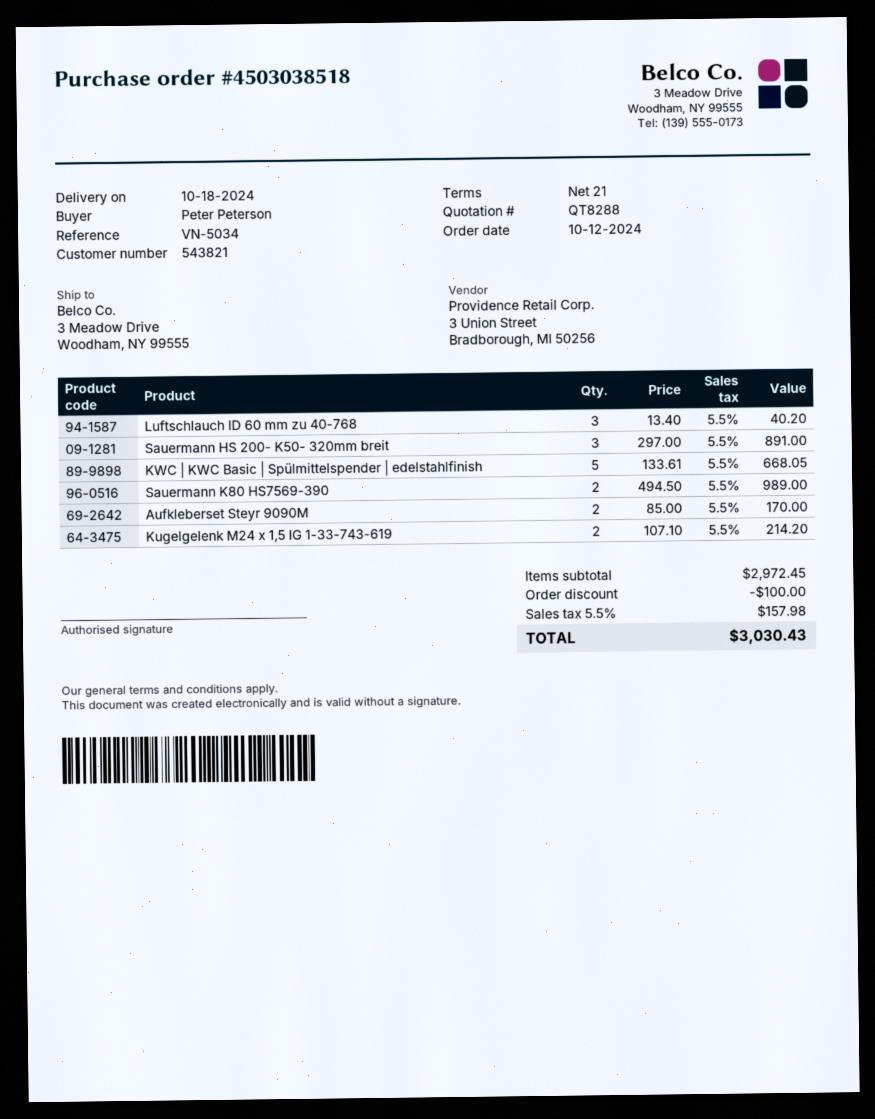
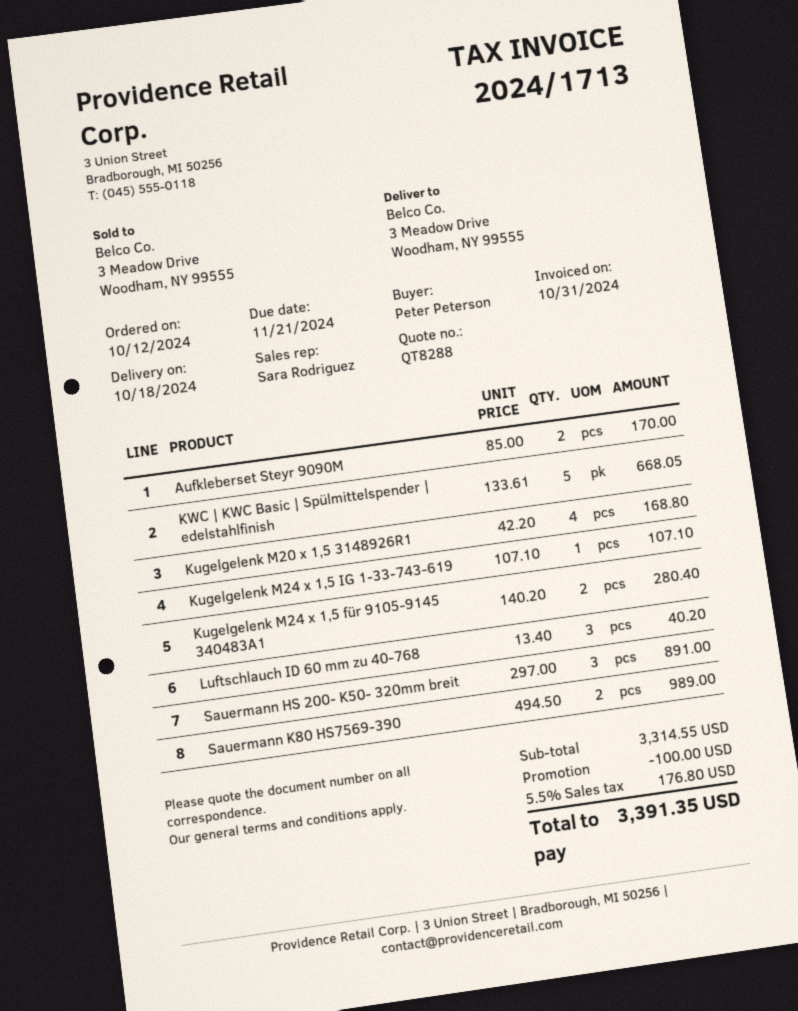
Kugelgelenk M24 x 1,5 IG 1-33-743-619: 2 x 107.10 = 214.20 -> 1 x 107.10 = 107.10
Kugelgelenk M20 x 1,5 3148926R1: none -> 4 x 42.20 = 168.80
Kugelgelenk M24 x 1,5 für 9105-9145 340483A1: none -> 2 x 140.20 = 280.40
subtotal: 2972.45 -> 3314.55
tax: 5.5% = 157.98 -> 5.5% = 176.80
total: 3030.43 -> 3391.35

